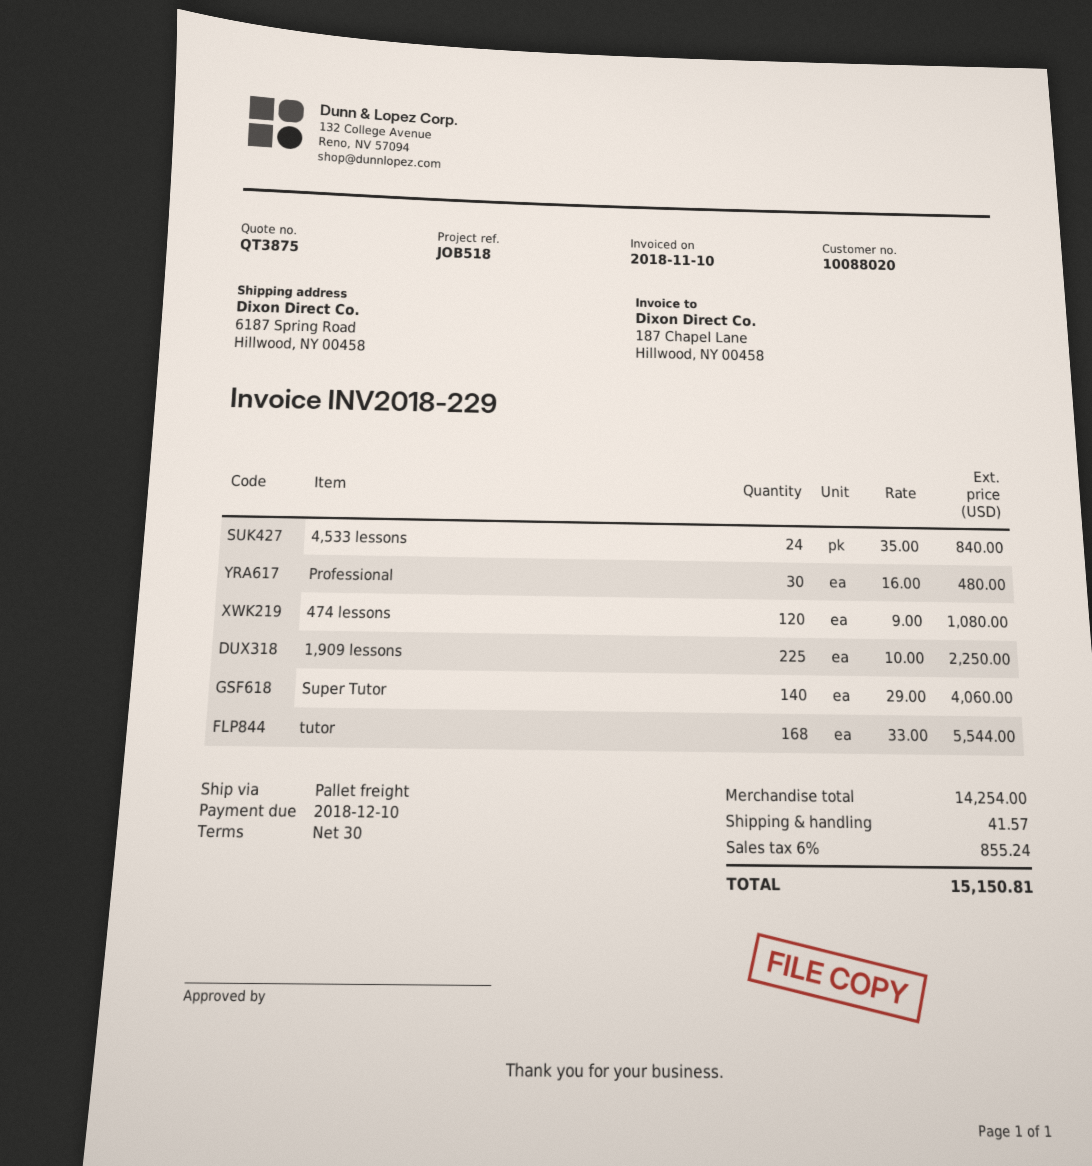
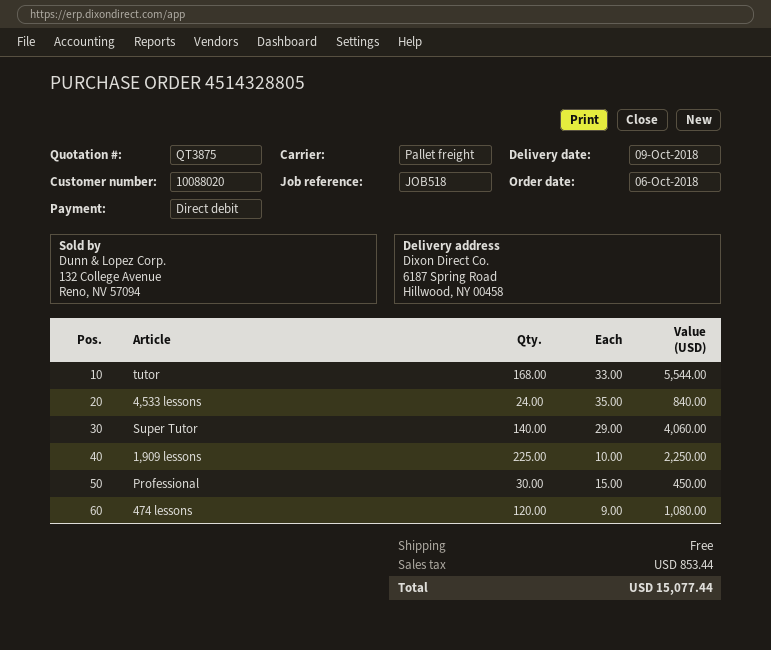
Professional: 30 x 16.00 = 480.00 -> 30 x 15.00 = 450.00
shipping: 41.57 -> 0.00
tax: 855.24 -> 853.44
total: 15150.81 -> 15077.44

